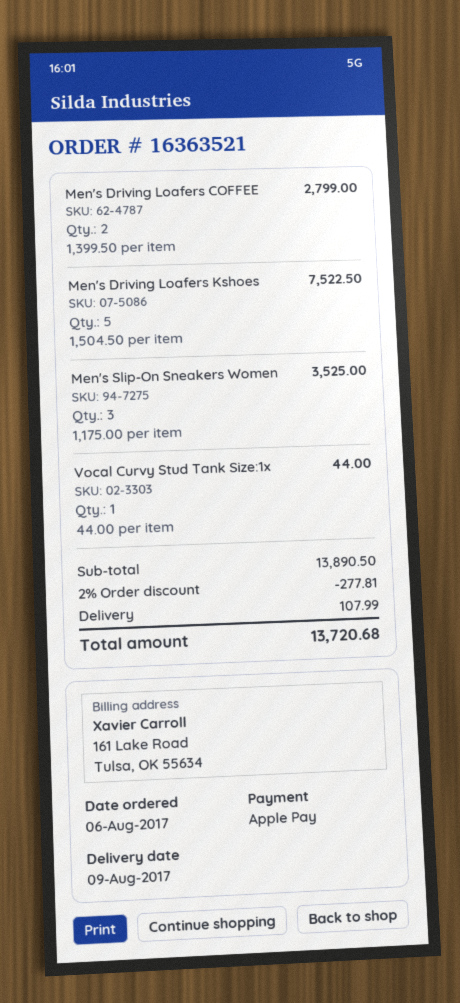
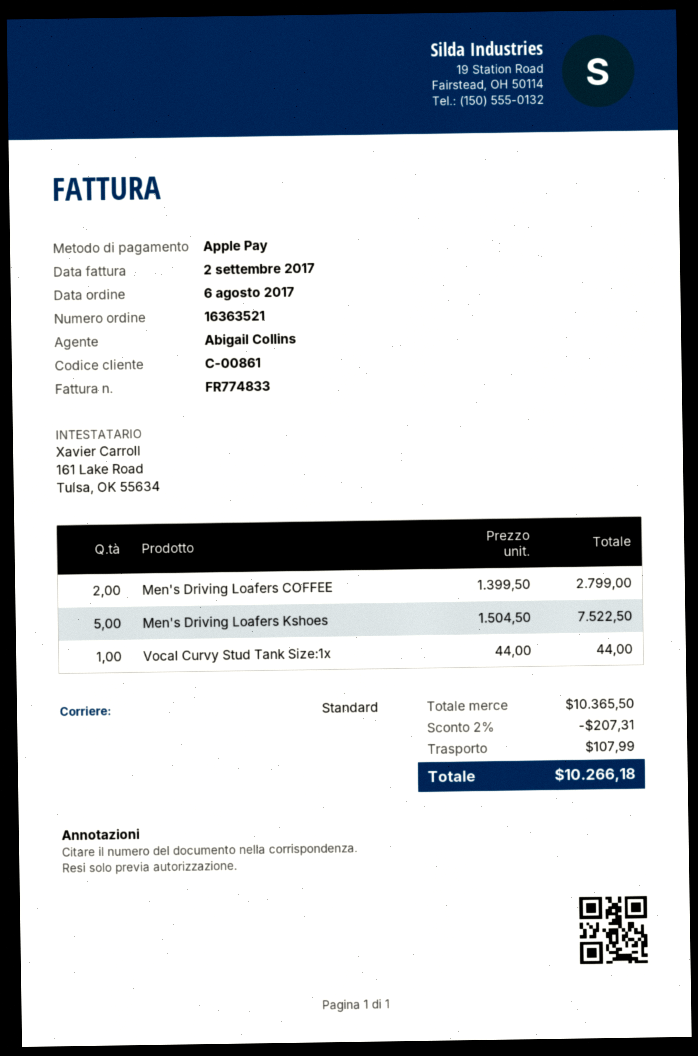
Men's Slip-On Sneakers Women: 3 x 1175.00 = 3525.00 -> none
subtotal: 13890.50 -> 10365.50
discount: 2% = 277.81 -> 2% = 207.31
total: 13720.68 -> 10266.18

